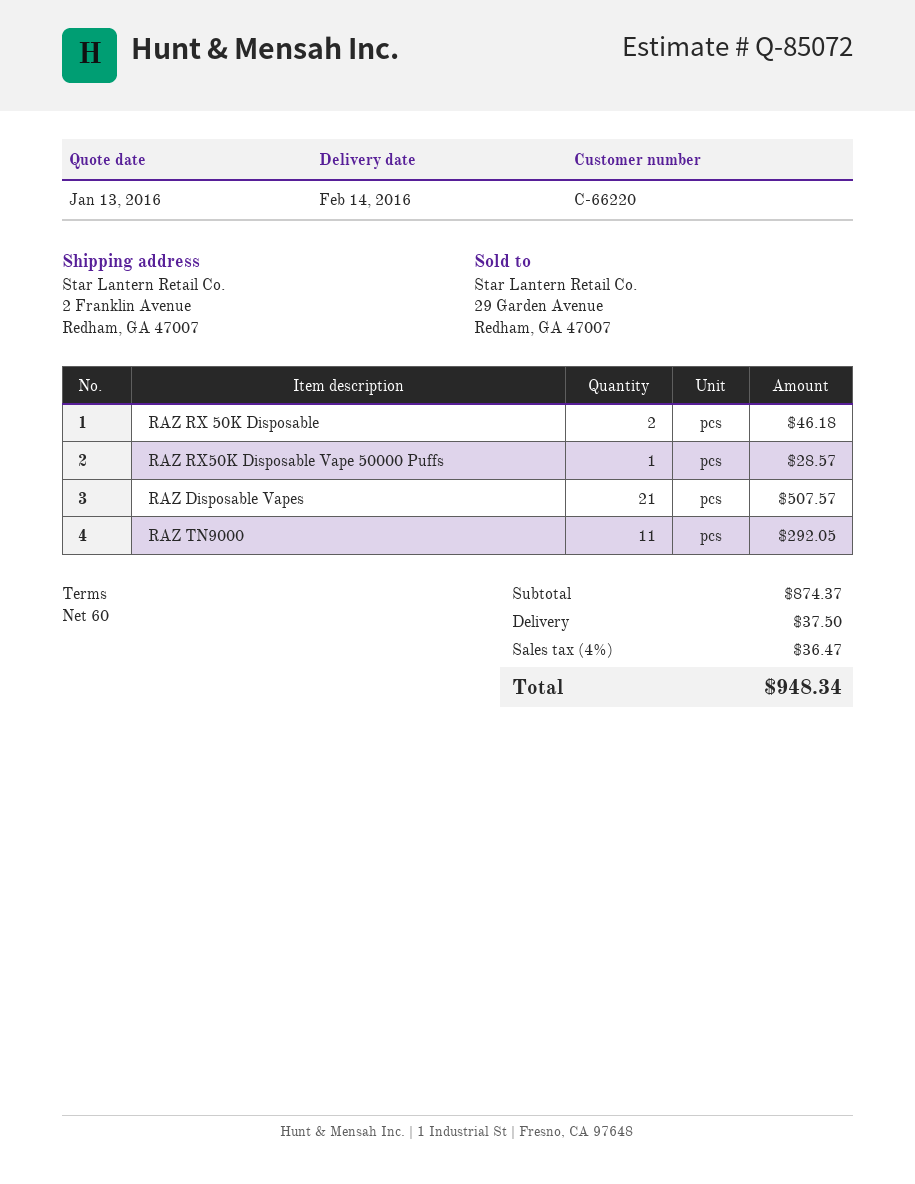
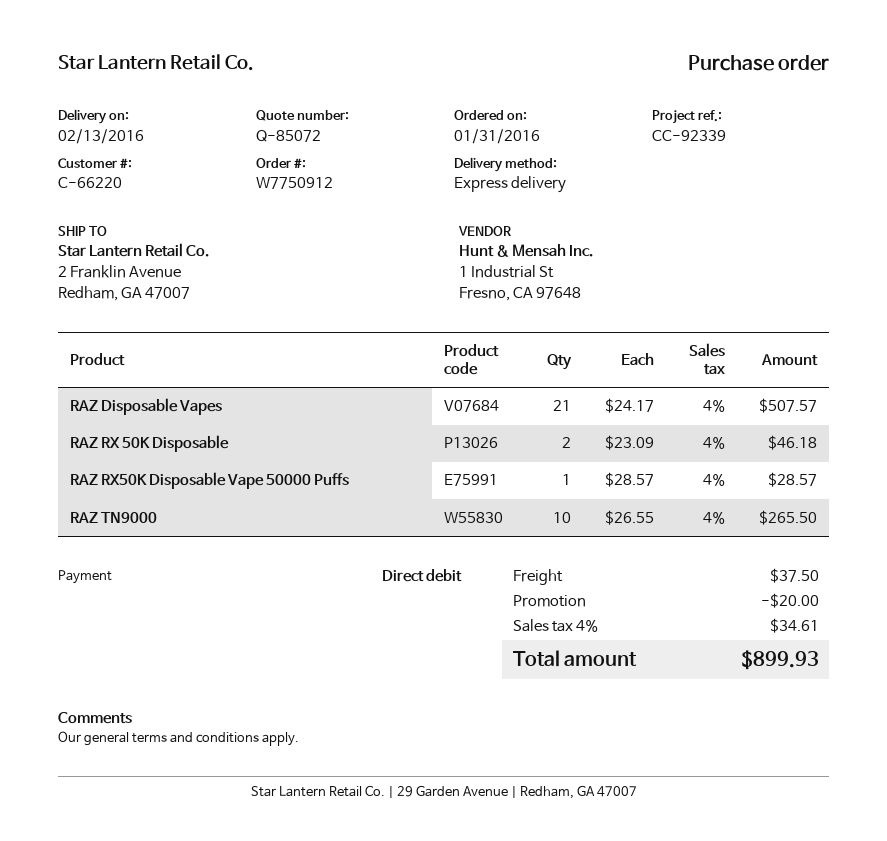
delivery date: 2016-02-14 -> 2016-02-13
RAZ TN9000: 11 for 292.05 -> 10 for 265.50
discount: none -> 20.00
tax: 4% = 36.47 -> 4% = 34.61
total: 948.34 -> 899.93

